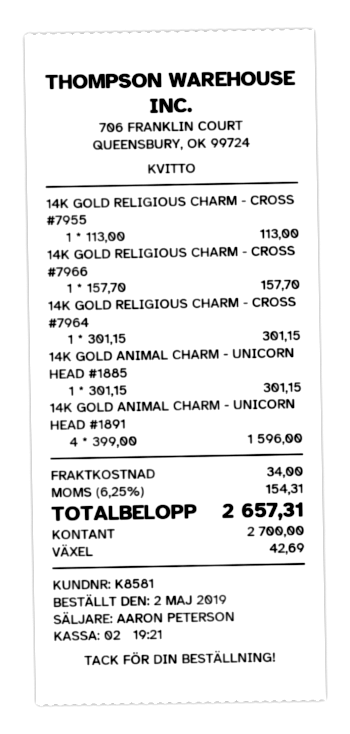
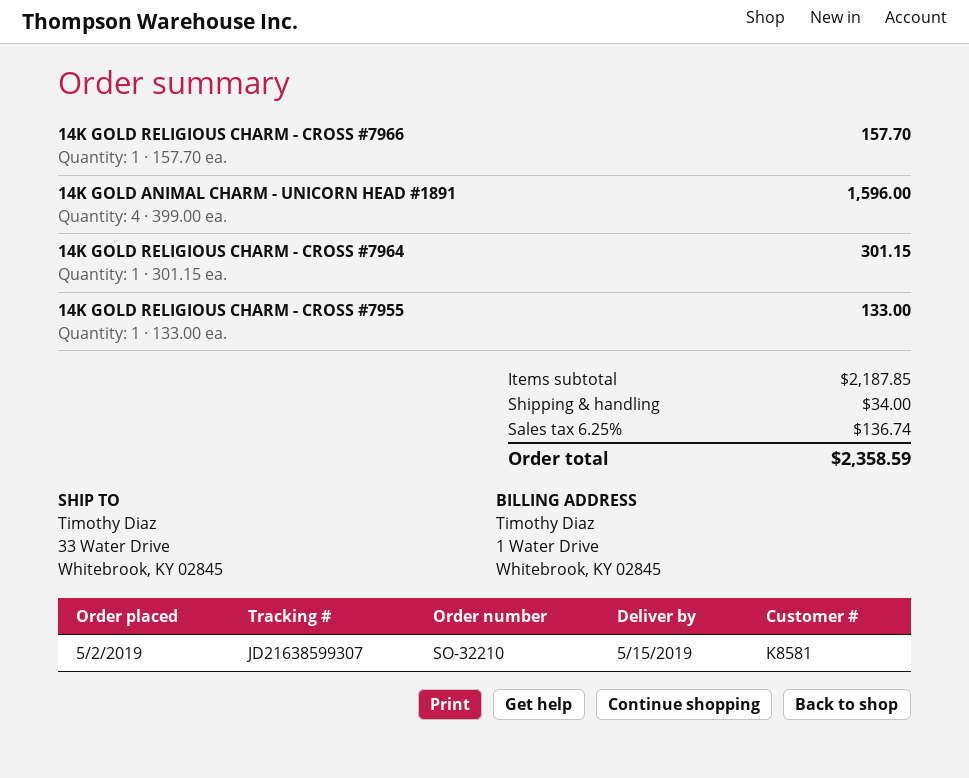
14K GOLD RELIGIOUS CHARM - CROSS #7955: 1 x 113.00 = 113.00 -> 1 x 133.00 = 133.00
14K GOLD ANIMAL CHARM - UNICORN HEAD #1885: 1 x 301.15 = 301.15 -> none
tax: 6.25% = 154.31 -> 6.25% = 136.74
total: 2657.31 -> 2358.59

